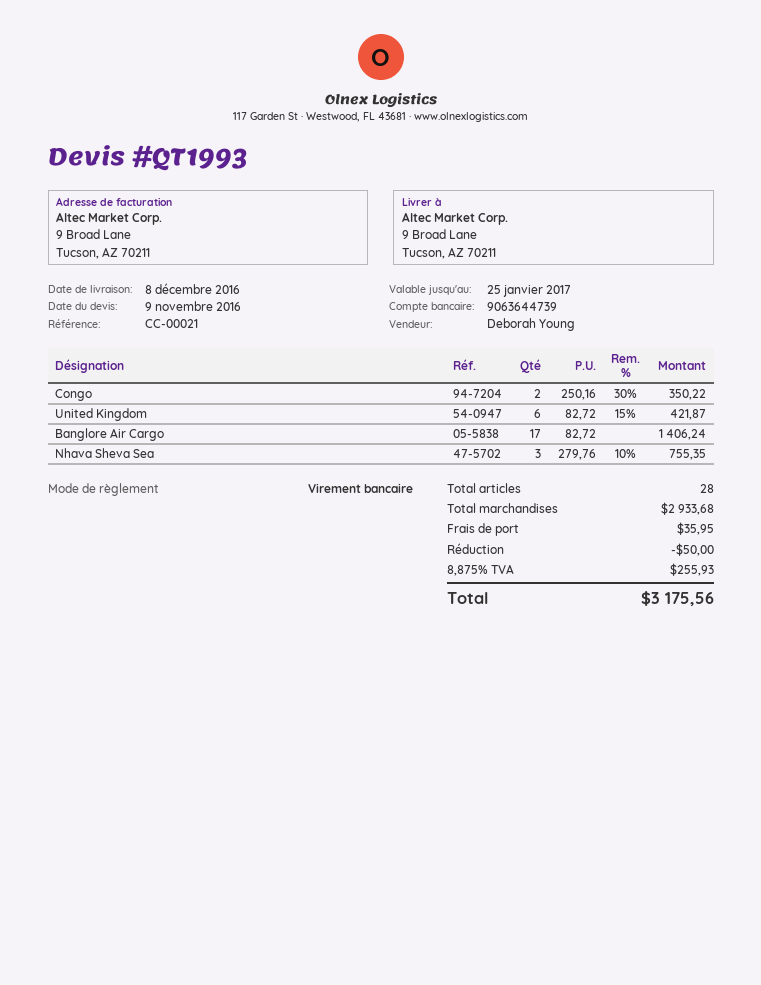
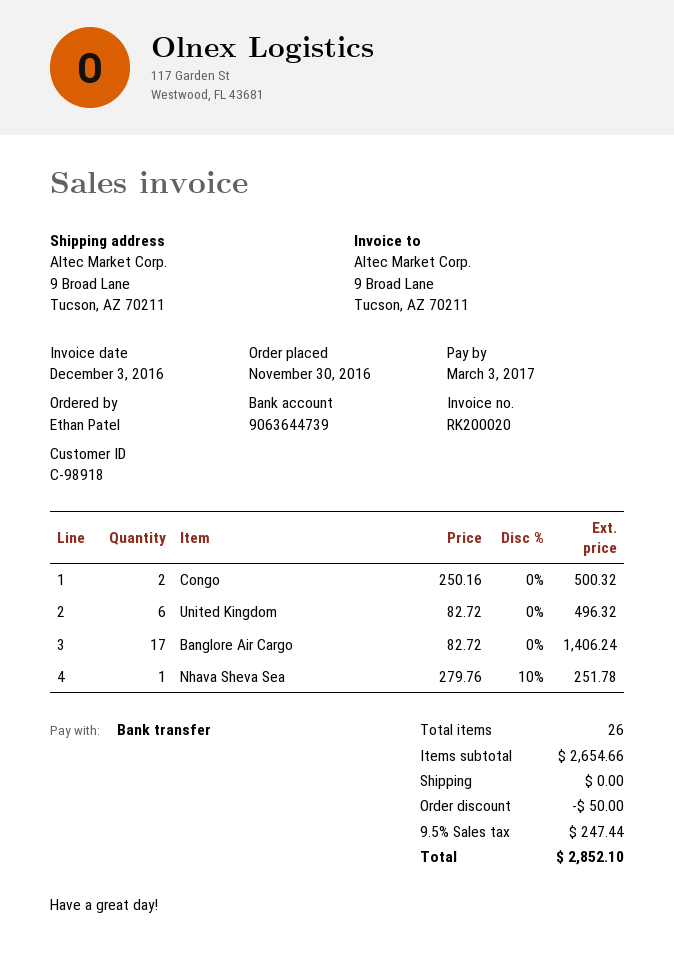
Congo: 2 x 250.16 - 30% = 350.22 -> 2 x 250.16 = 500.32
United Kingdom: 6 x 82.72 - 15% = 421.87 -> 6 x 82.72 = 496.32
Nhava Sheva Sea: 3 x 279.76 - 10% = 755.35 -> 1 x 279.76 - 10% = 251.78
total quantity: 28 -> 26
subtotal: 2933.68 -> 2654.66
shipping: 35.95 -> 0.00
tax: 8.875% = 255.93 -> 9.5% = 247.44
total: 3175.56 -> 2852.10

